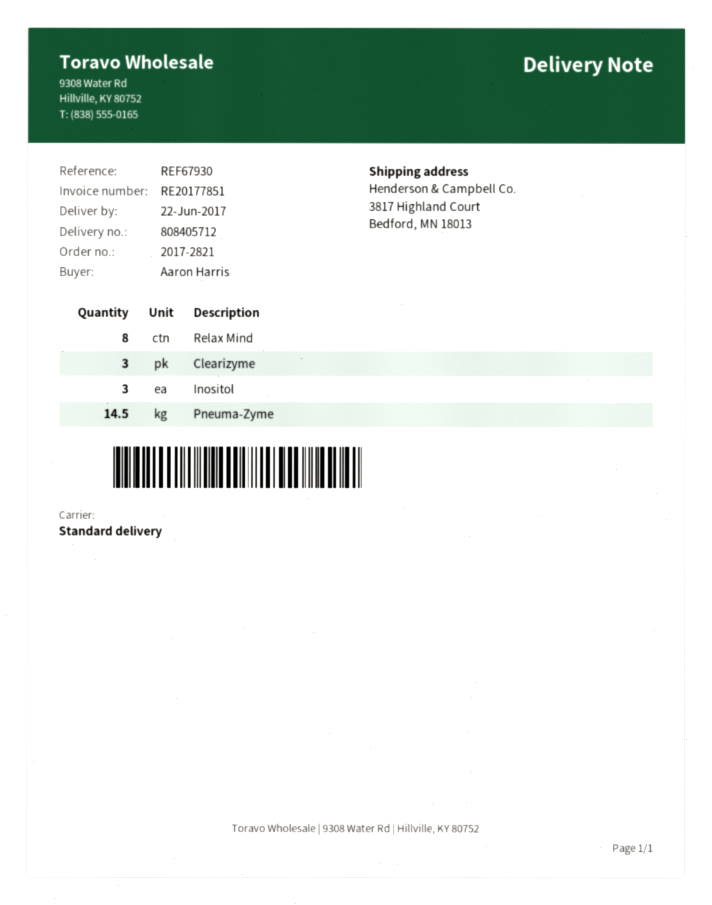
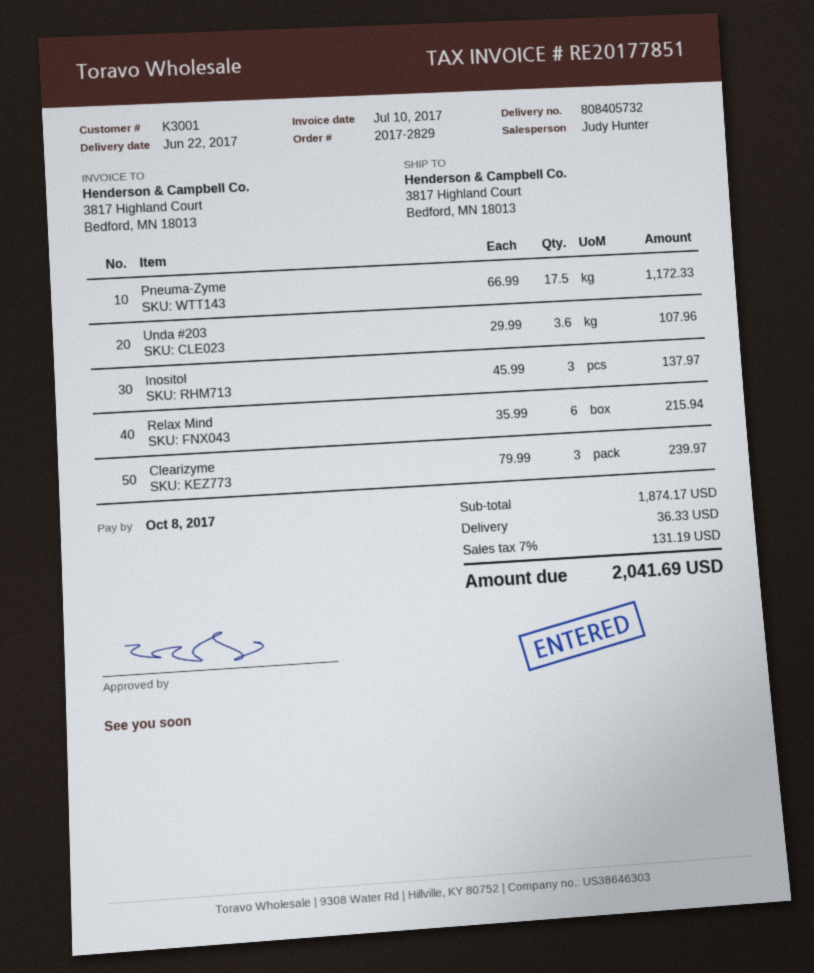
order number: 2017-2821 -> 2017-2829
delivery note number: 808405712 -> 808405732
Relax Mind: 8 -> 6
Pneuma-Zyme: 14.5 -> 17.5
Unda #203: none -> 3.6

